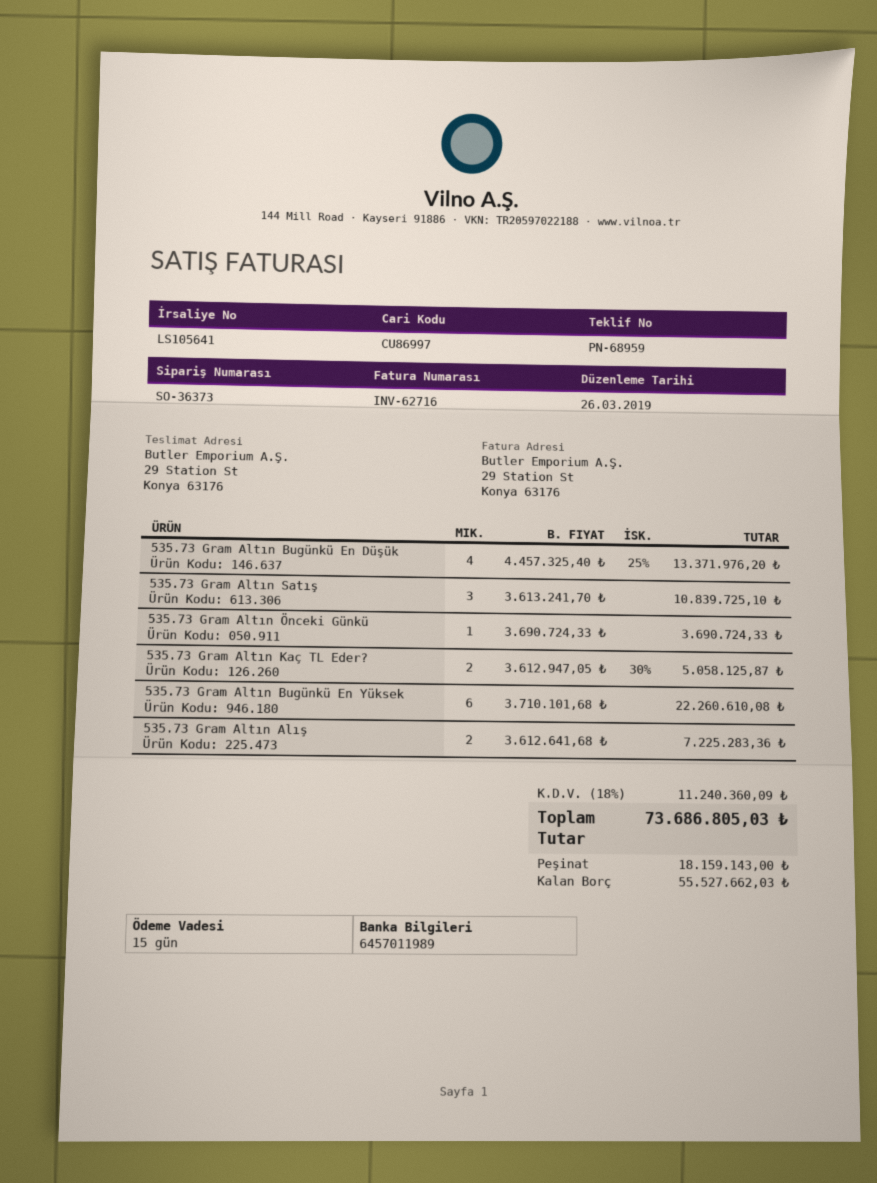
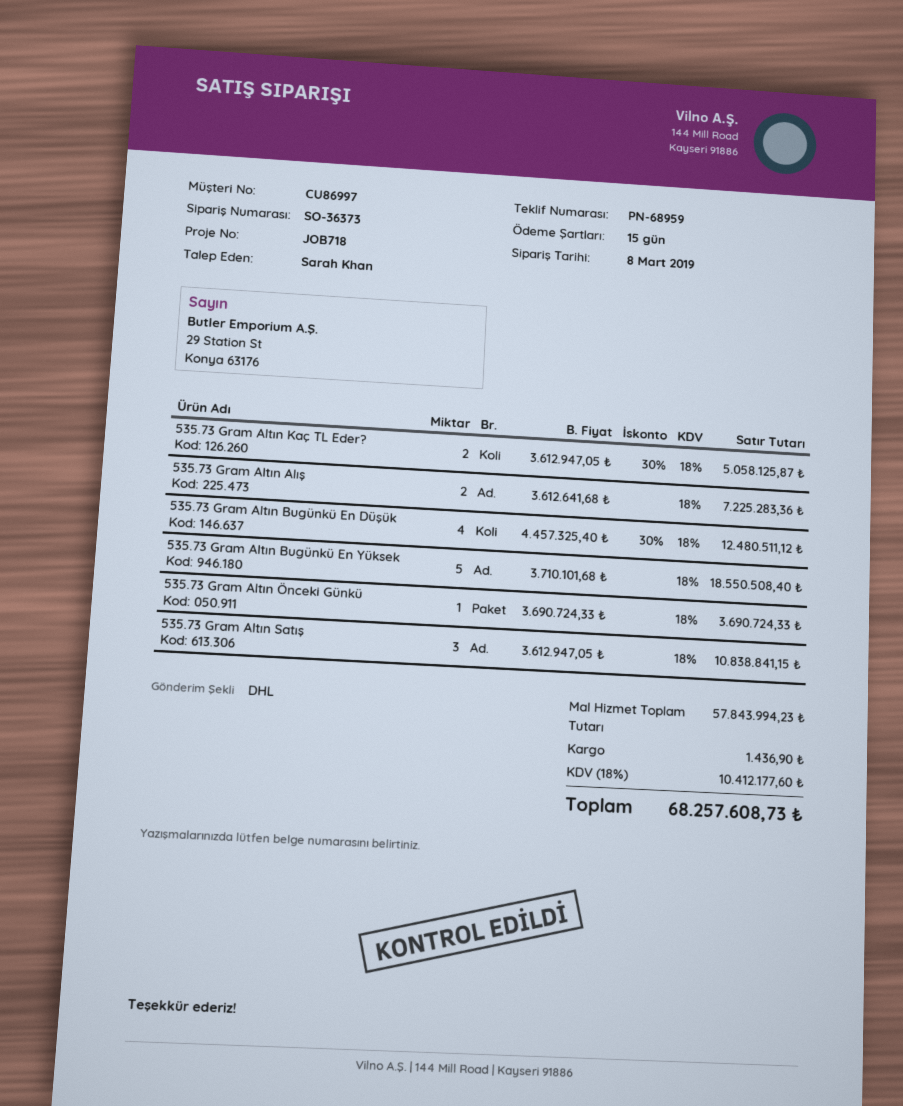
535.73 Gram Altın Bugünkü En Düşük: 4 x 4457325.40 - 25% = 13371976.20 -> 4 x 4457325.40 - 30% = 12480511.12
535.73 Gram Altın Satış: 3 x 3613241.70 = 10839725.10 -> 3 x 3612947.05 = 10838841.15
535.73 Gram Altın Bugünkü En Yüksek: 6 x 3710101.68 = 22260610.08 -> 5 x 3710101.68 = 18550508.40
shipping: none -> 1436.90
tax: 18% = 11240360.09 -> 18% = 10412177.60
total: 73686805.03 -> 68257608.73

